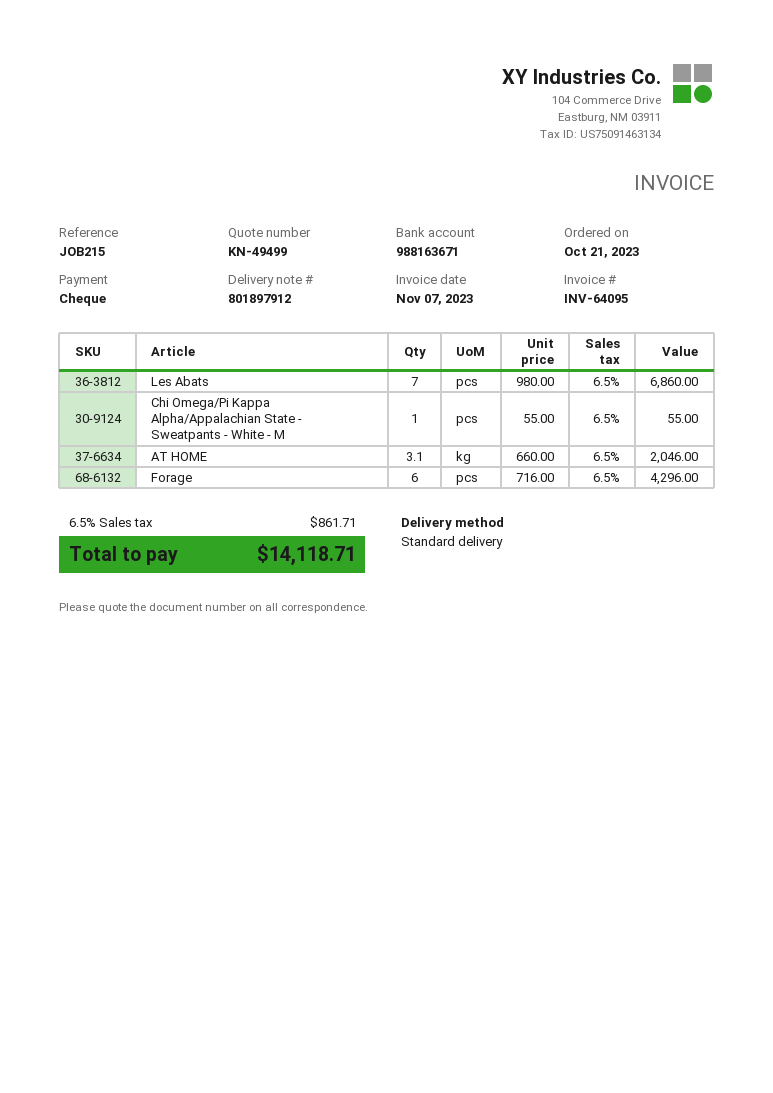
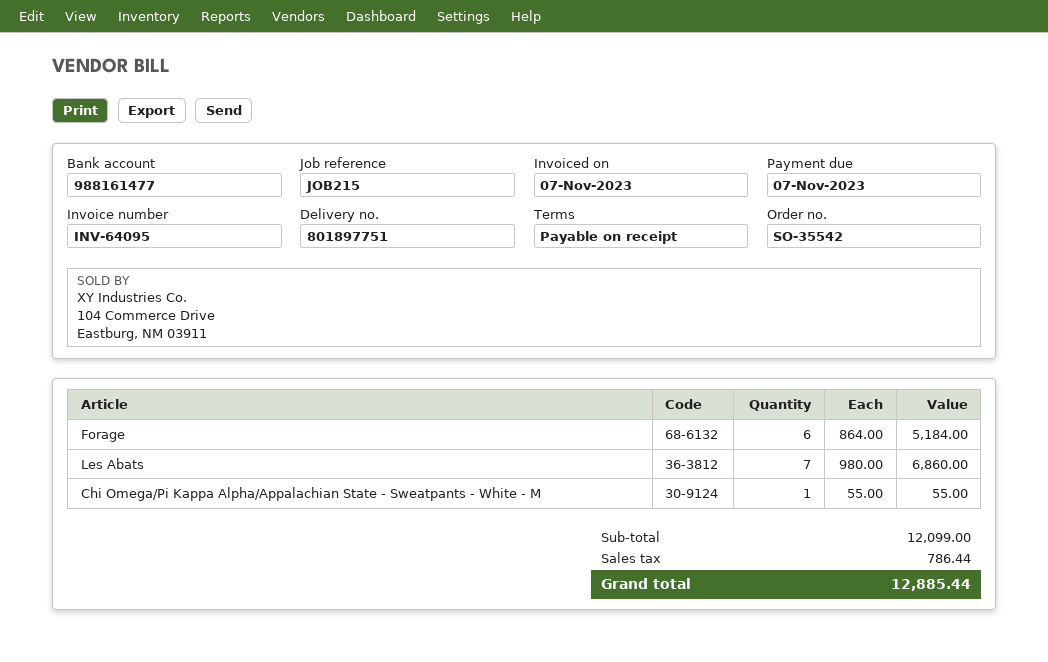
delivery note number: 801897912 -> 801897751
bank account: 988163671 -> 988161477
AT HOME: 3.1 x 660.00 = 2046.00 -> none
Forage: 6 x 716.00 = 4296.00 -> 6 x 864.00 = 5184.00
tax: 861.71 -> 786.44
total: 14118.71 -> 12885.44

